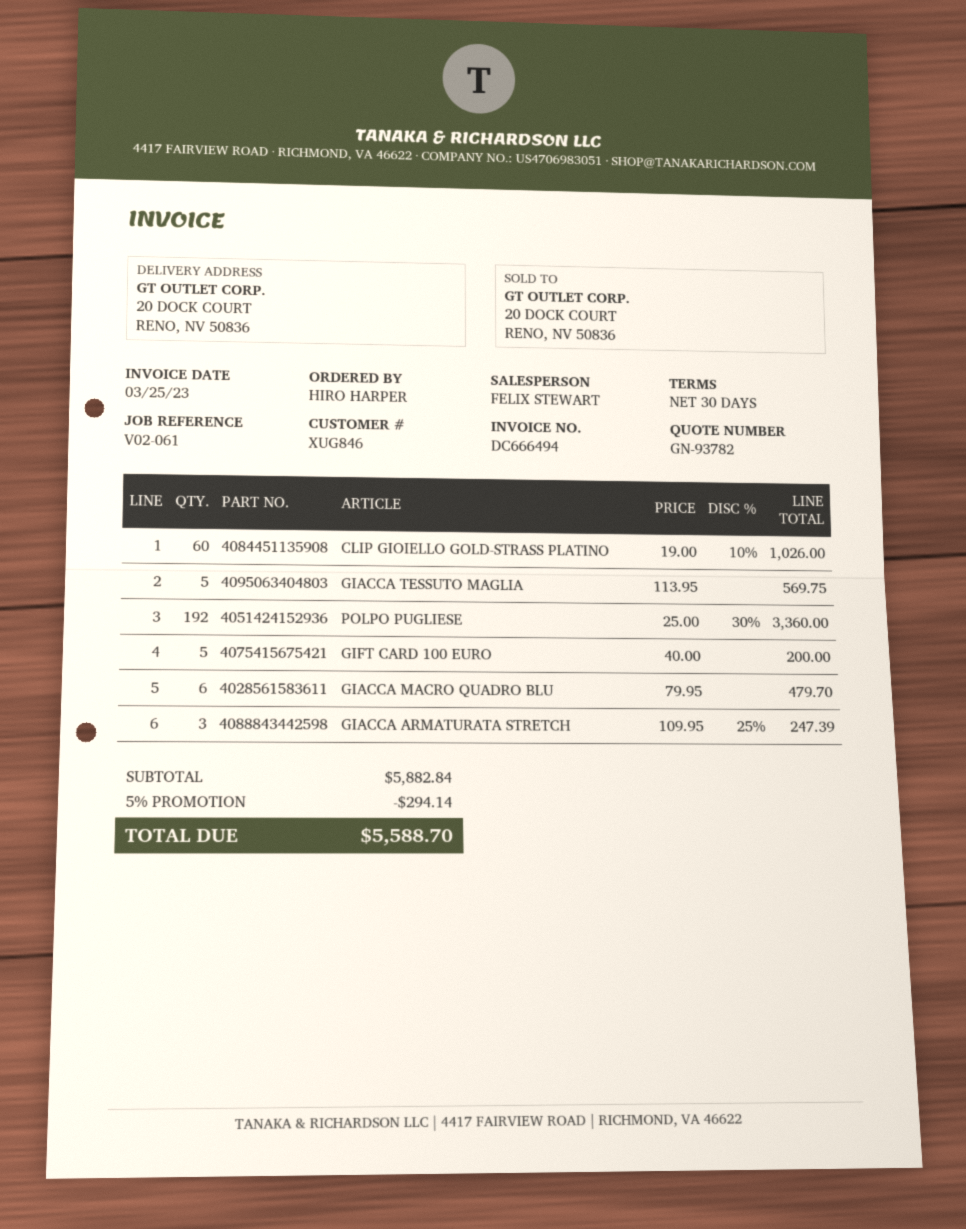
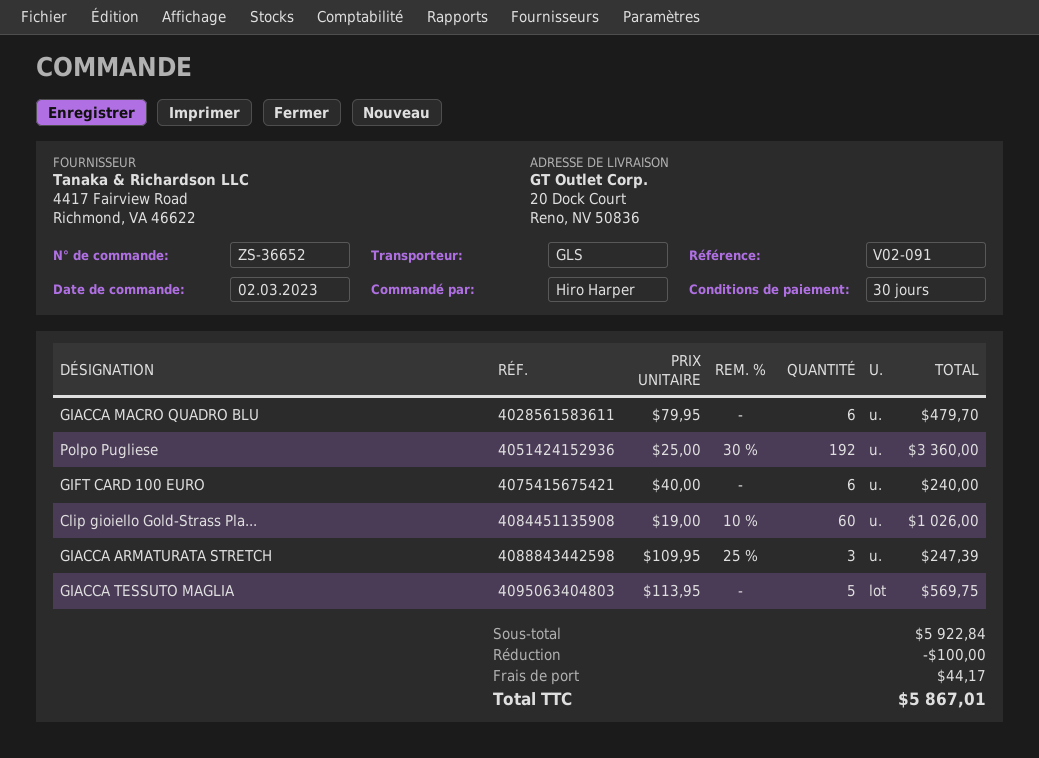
reference: V02-061 -> V02-091
GIFT CARD 100 EURO: 5 x 40.00 = 200.00 -> 6 x 40.00 = 240.00
subtotal: 5882.84 -> 5922.84
discount: 294.14 -> 100.00
shipping: none -> 44.17
total: 5588.70 -> 5867.01

